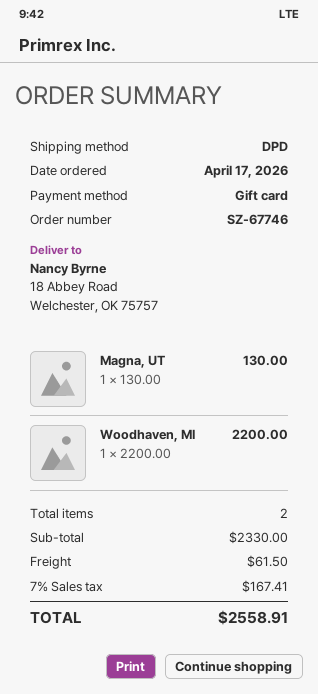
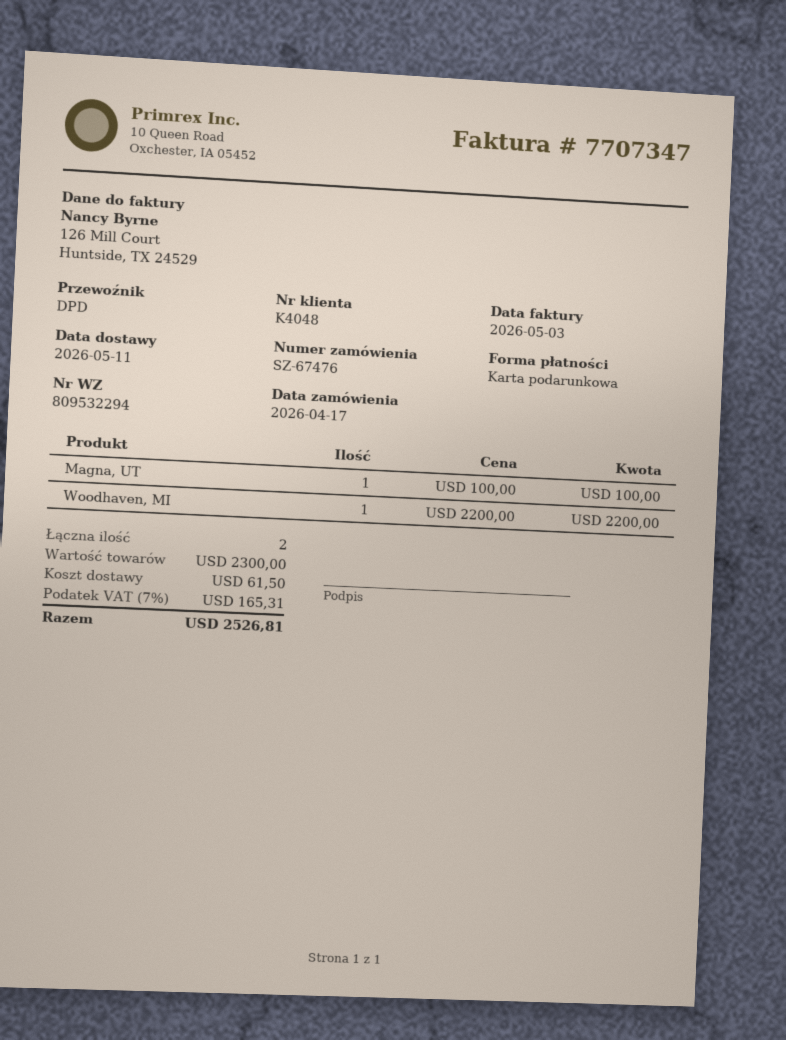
order number: SZ-67746 -> SZ-67476
Magna, UT: 1 x 130.00 = 130.00 -> 1 x 100.00 = 100.00
subtotal: 2330.00 -> 2300.00
tax: 7% = 167.41 -> 7% = 165.31
total: 2558.91 -> 2526.81

